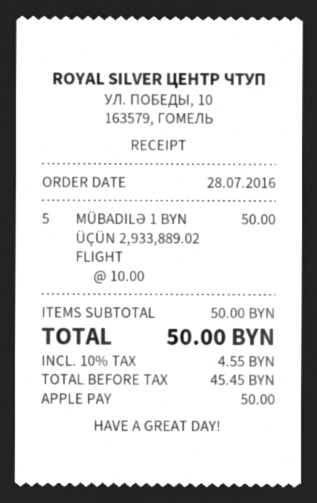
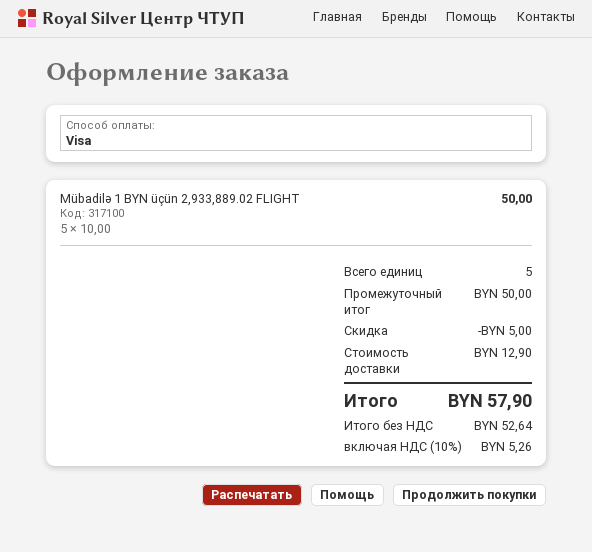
payment method: Apple Pay -> Visa
discount: none -> 5.00
shipping: none -> 12.90
net: 45.45 -> 52.64
tax: 10% = 4.55 -> 10% = 5.26
total: 50.00 -> 57.90

